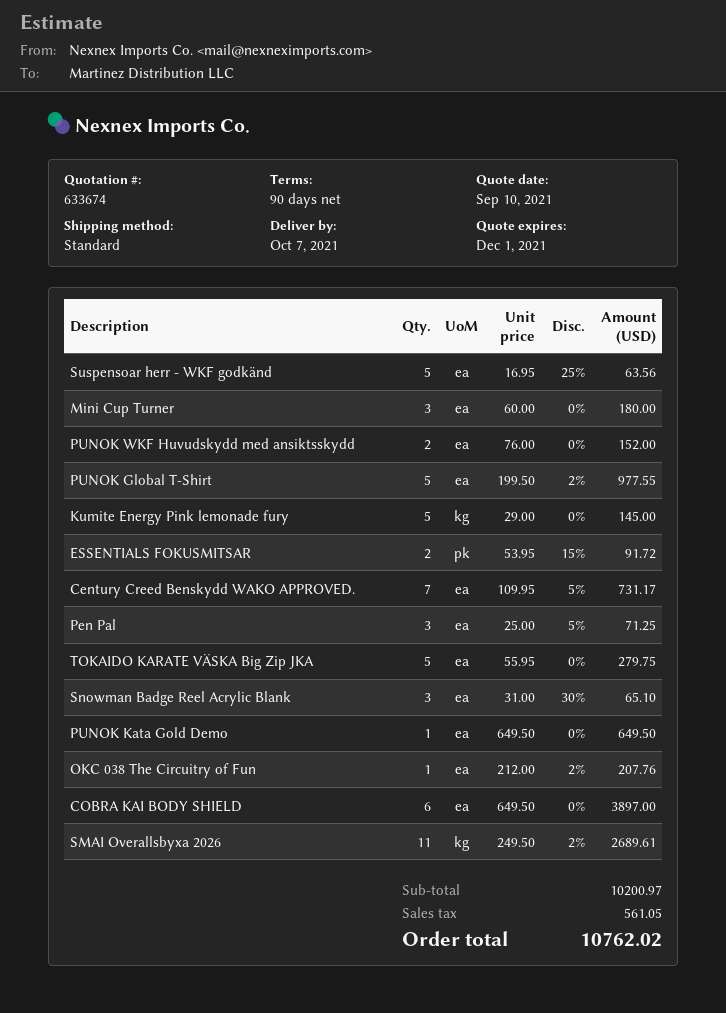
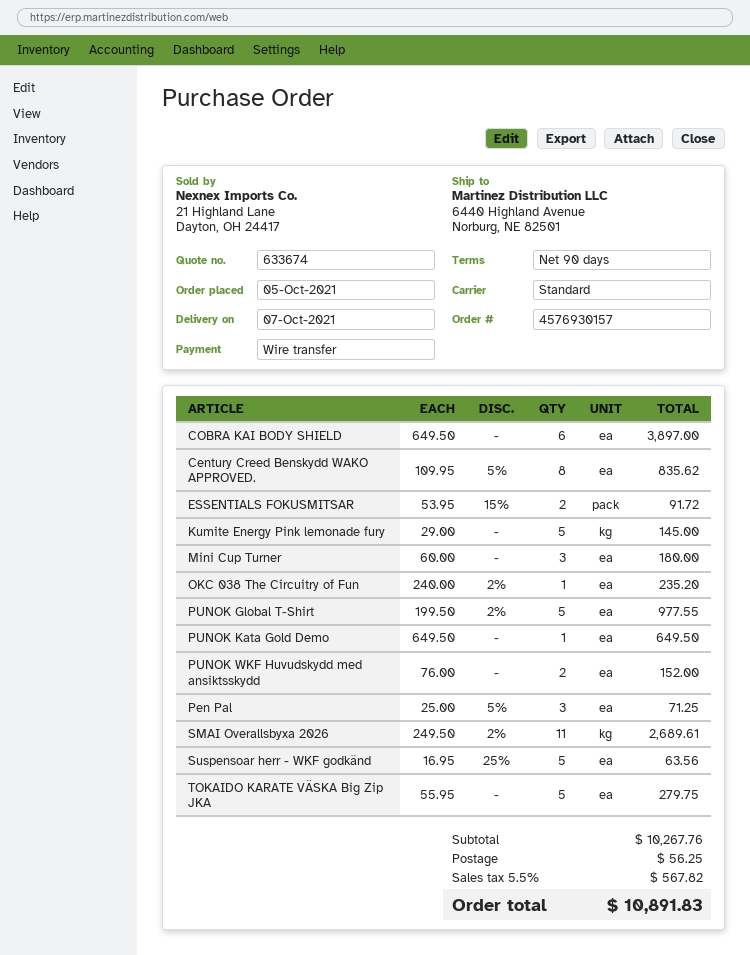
Century Creed Benskydd WAKO APPROVED.: 7 x 109.95 - 5% = 731.17 -> 8 x 109.95 - 5% = 835.62
Snowman Badge Reel Acrylic Blank: 3 x 31.00 - 30% = 65.10 -> none
OKC 038 The Circuitry of Fun: 1 x 212.00 - 2% = 207.76 -> 1 x 240.00 - 2% = 235.20
subtotal: 10200.97 -> 10267.76
shipping: none -> 56.25
tax: 561.05 -> 567.82
total: 10762.02 -> 10891.83

